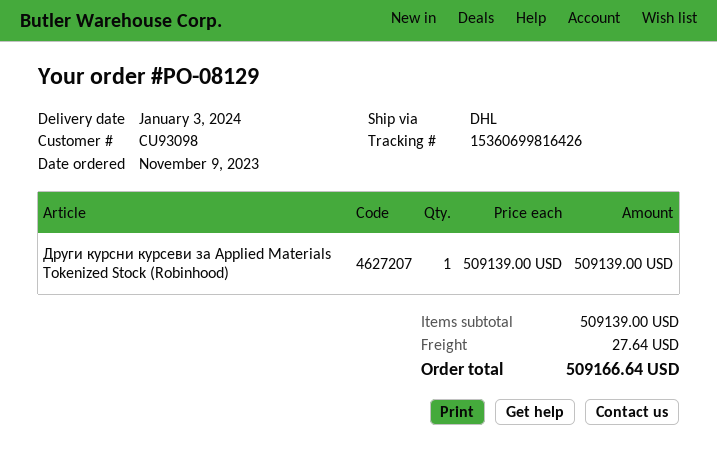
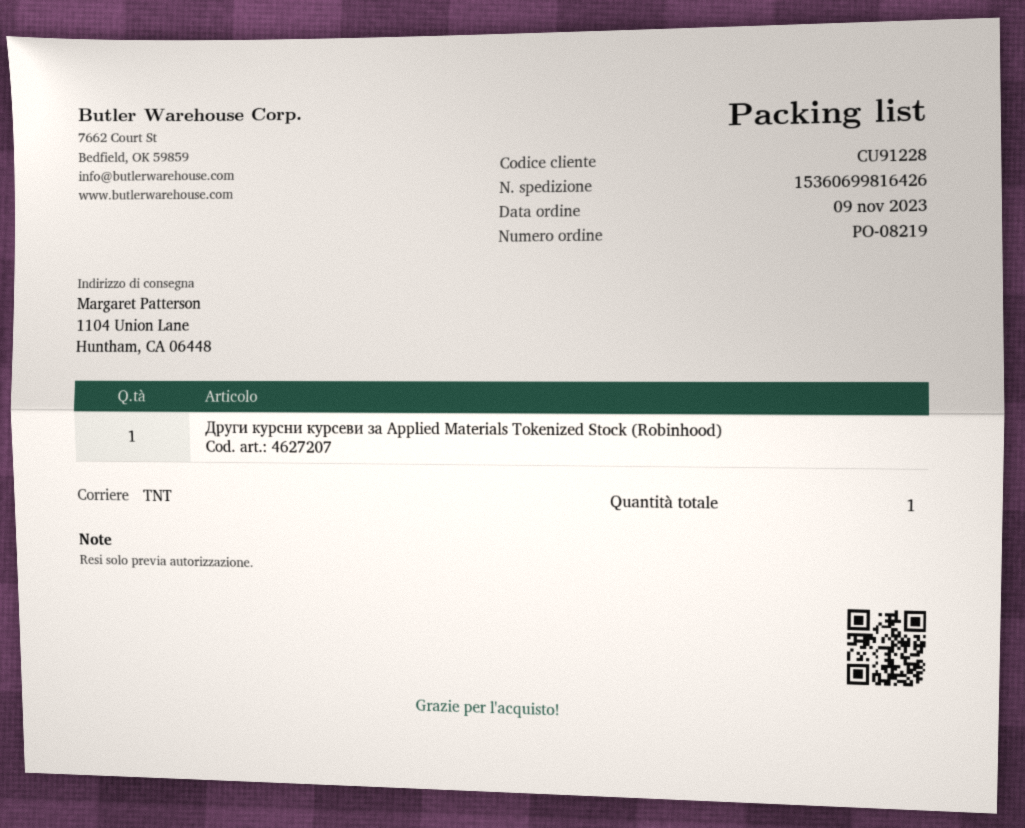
order number: PO-08129 -> PO-08219
customer number: CU93098 -> CU91228
shipping method: DHL -> TNT

